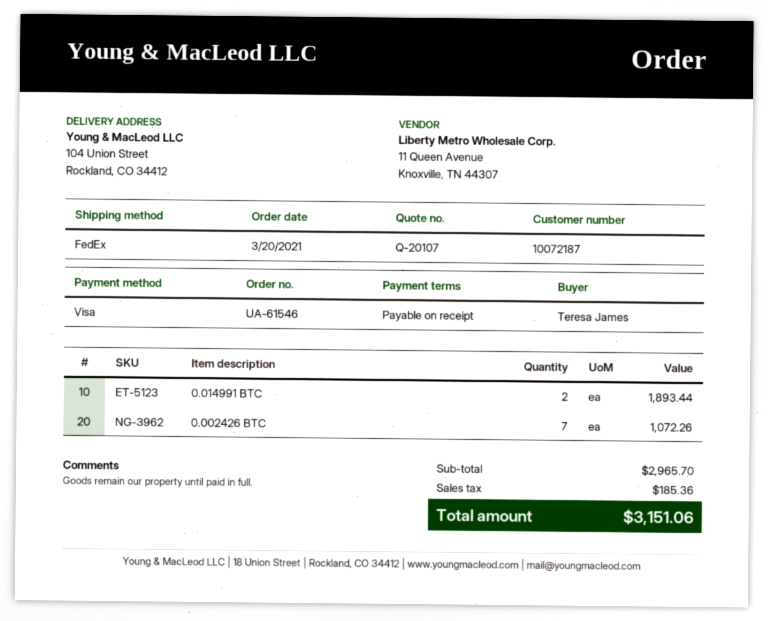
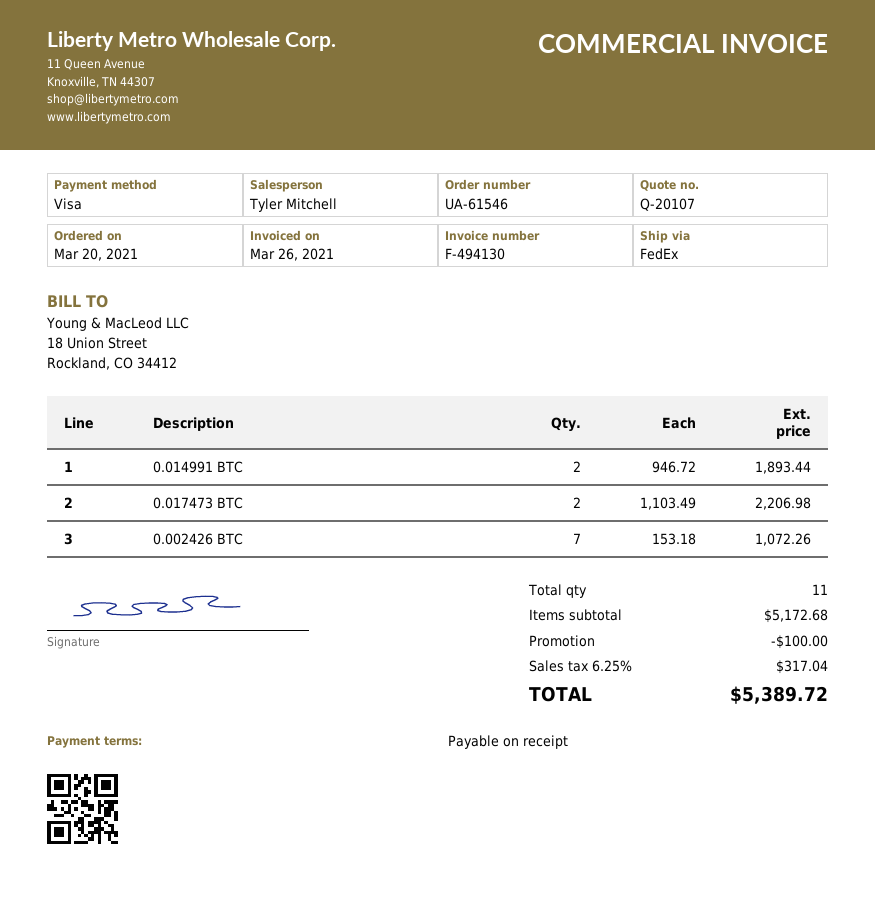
0.017473 BTC: none -> 2 for 2206.98
subtotal: 2965.70 -> 5172.68
discount: none -> 100.00
tax: 185.36 -> 317.04
total: 3151.06 -> 5389.72

